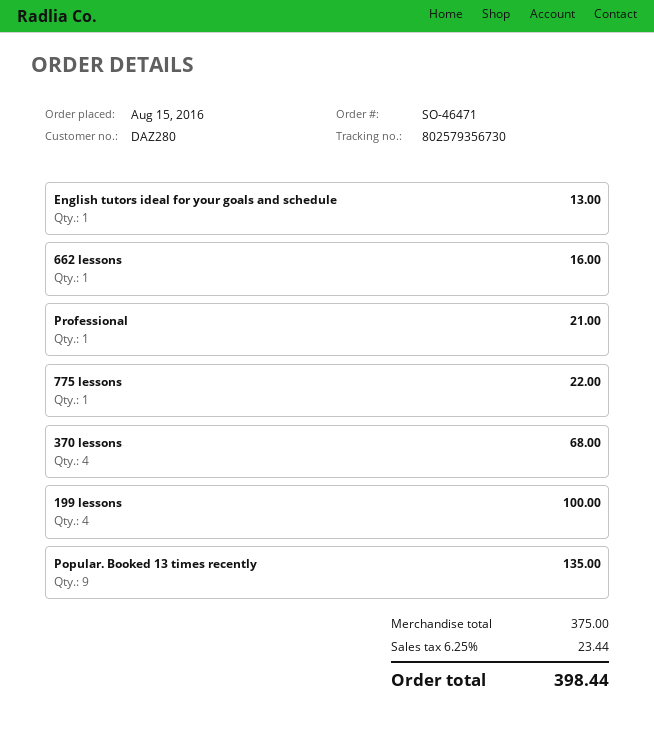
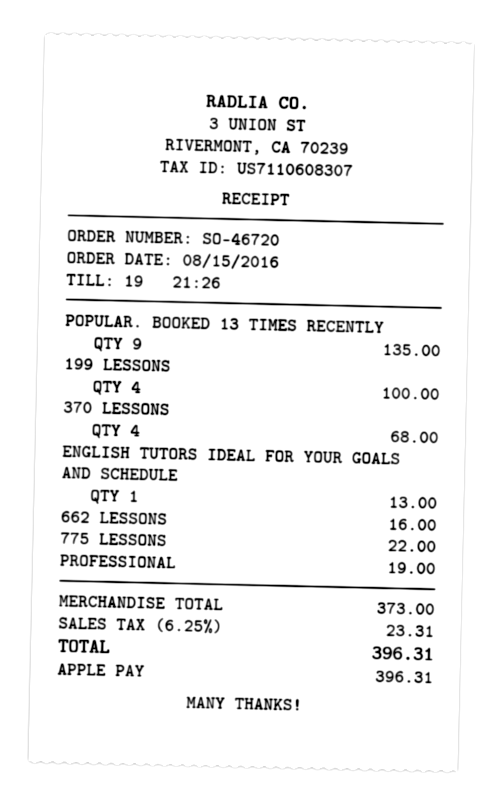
order number: SO-46471 -> SO-46720
Professional: 1 for 21.00 -> 1 for 19.00
subtotal: 375.00 -> 373.00
tax: 6.25% = 23.44 -> 6.25% = 23.31
total: 398.44 -> 396.31

